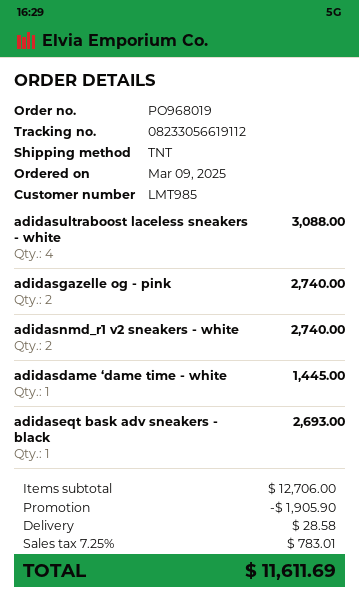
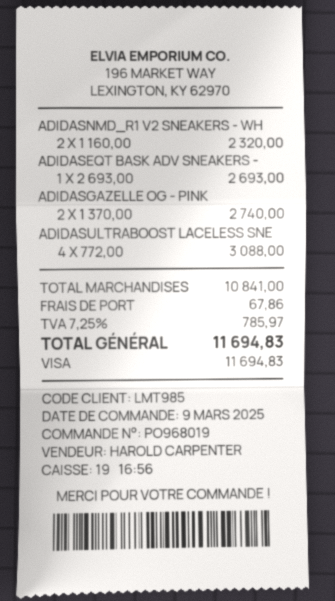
adidasnmd_r1 v2 sneakers - white: 2 for 2740.00 -> 2 for 2320.00
adidasdame ‘dame time - white: 1 for 1445.00 -> none
subtotal: 12706.00 -> 10841.00
discount: 1905.90 -> none
shipping: 28.58 -> 67.86
tax: 7.25% = 783.01 -> 7.25% = 785.97
total: 11611.69 -> 11694.83

